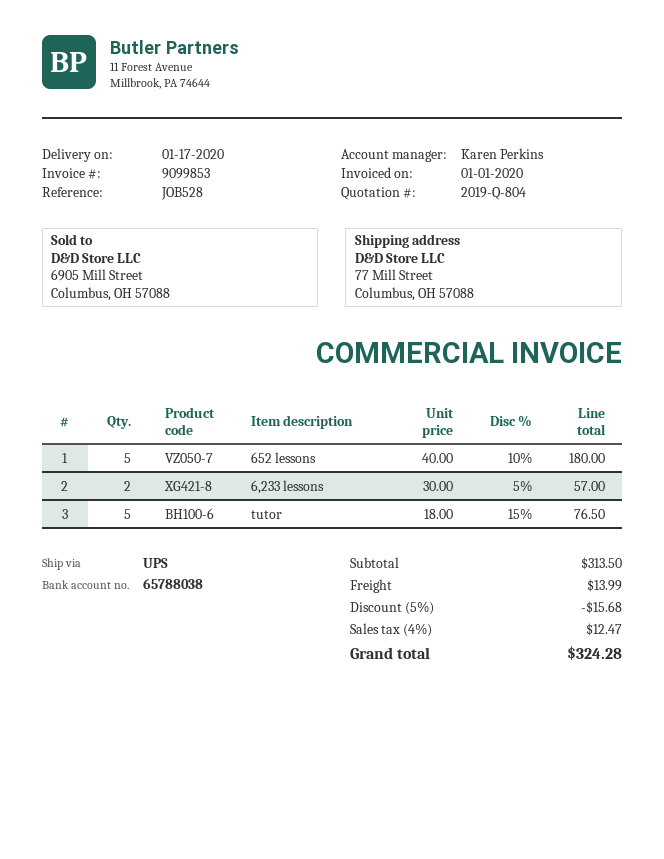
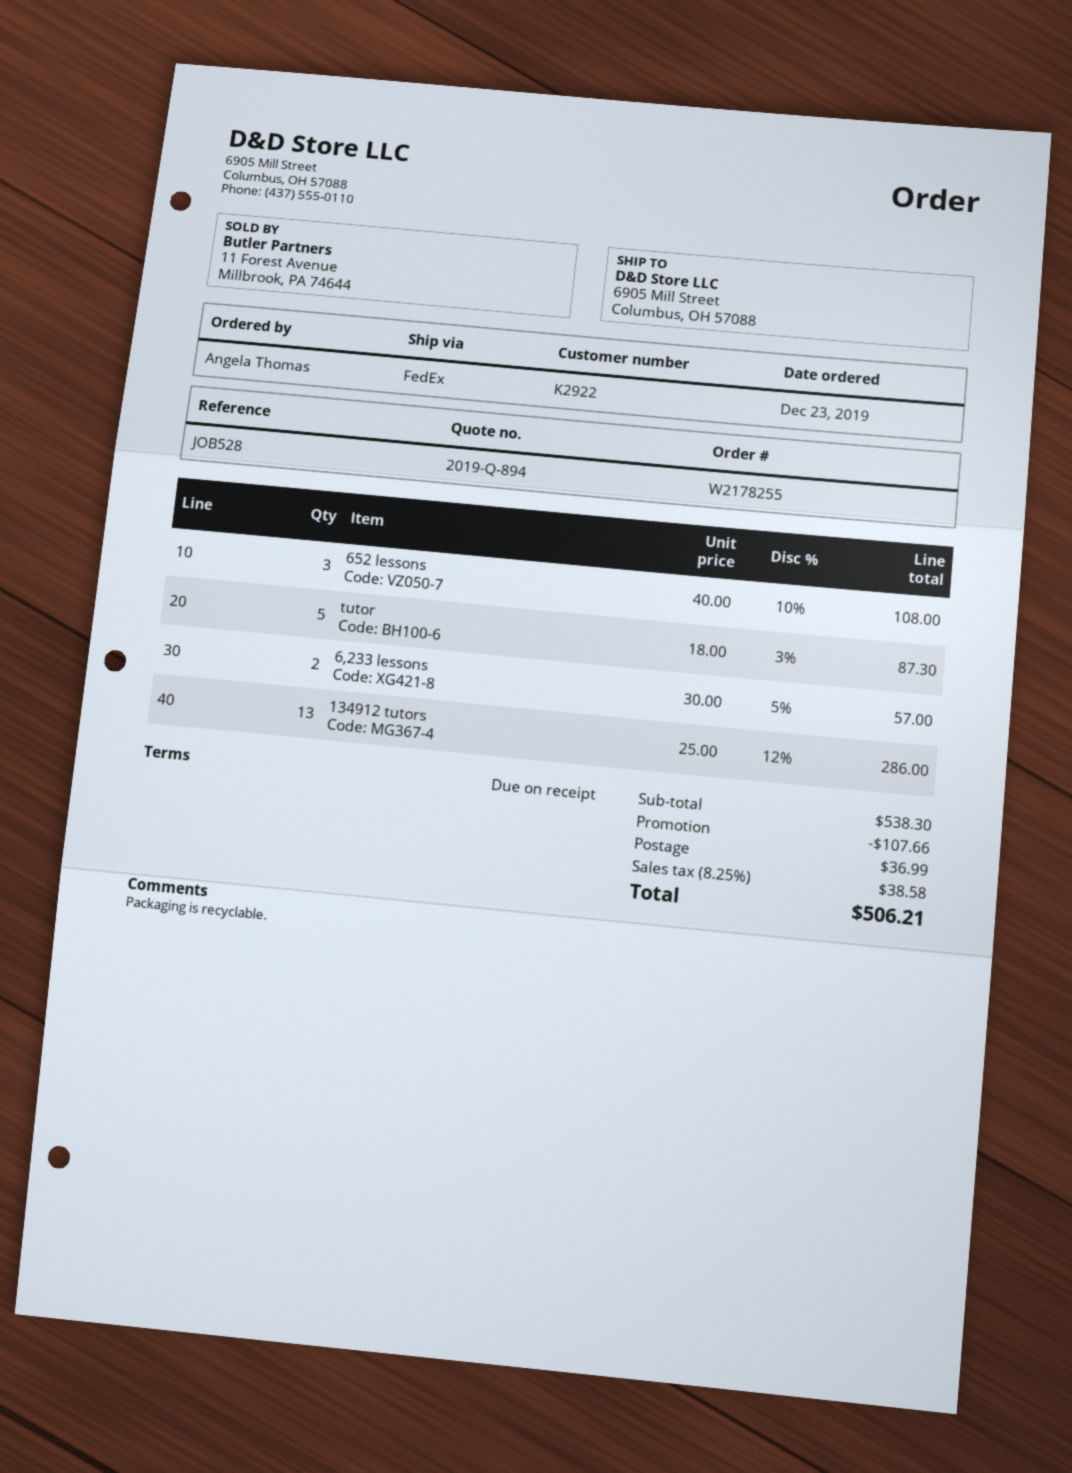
quote number: 2019-Q-804 -> 2019-Q-894
shipping method: UPS -> FedEx
ship to: 77 Mill Street, Columbus, OH 57088 -> 6905 Mill Street, Columbus, OH 57088
652 lessons: 5 x 40.00 - 10% = 180.00 -> 3 x 40.00 - 10% = 108.00
tutor: 5 x 18.00 - 15% = 76.50 -> 5 x 18.00 - 3% = 87.30
134912 tutors: none -> 13 x 25.00 - 12% = 286.00
subtotal: 313.50 -> 538.30
discount: 15.68 -> 107.66
shipping: 13.99 -> 36.99
tax: 4% = 12.47 -> 8.25% = 38.58
total: 324.28 -> 506.21

